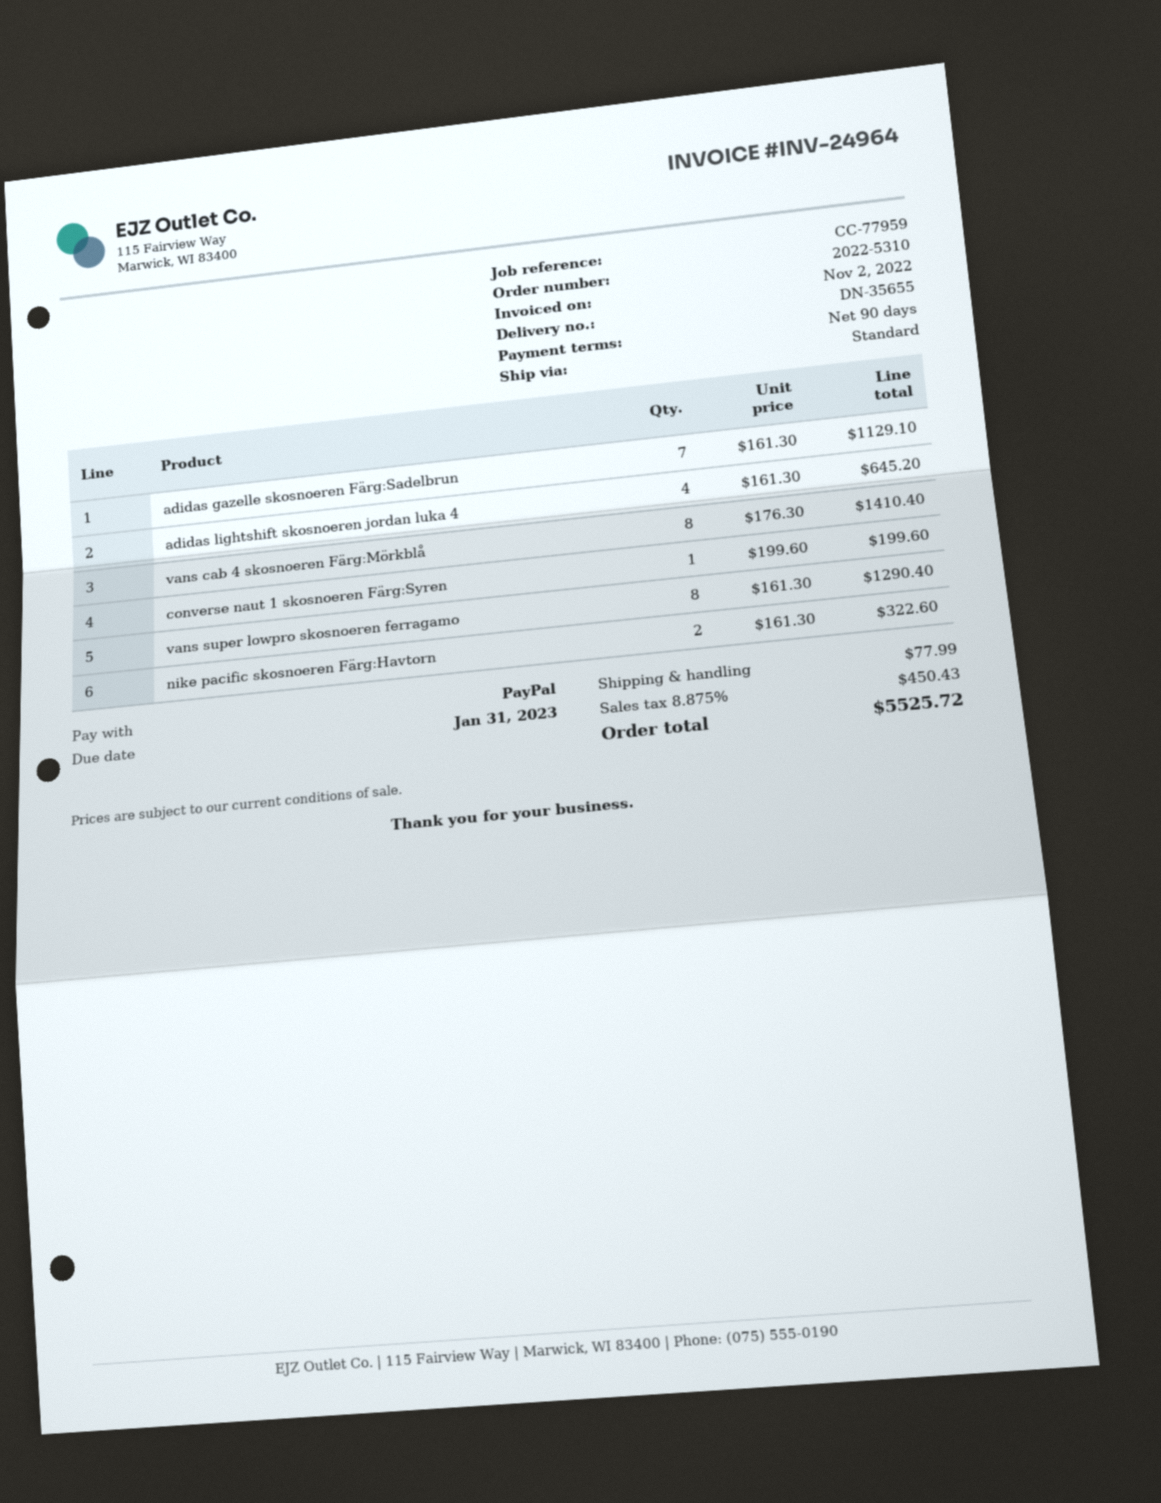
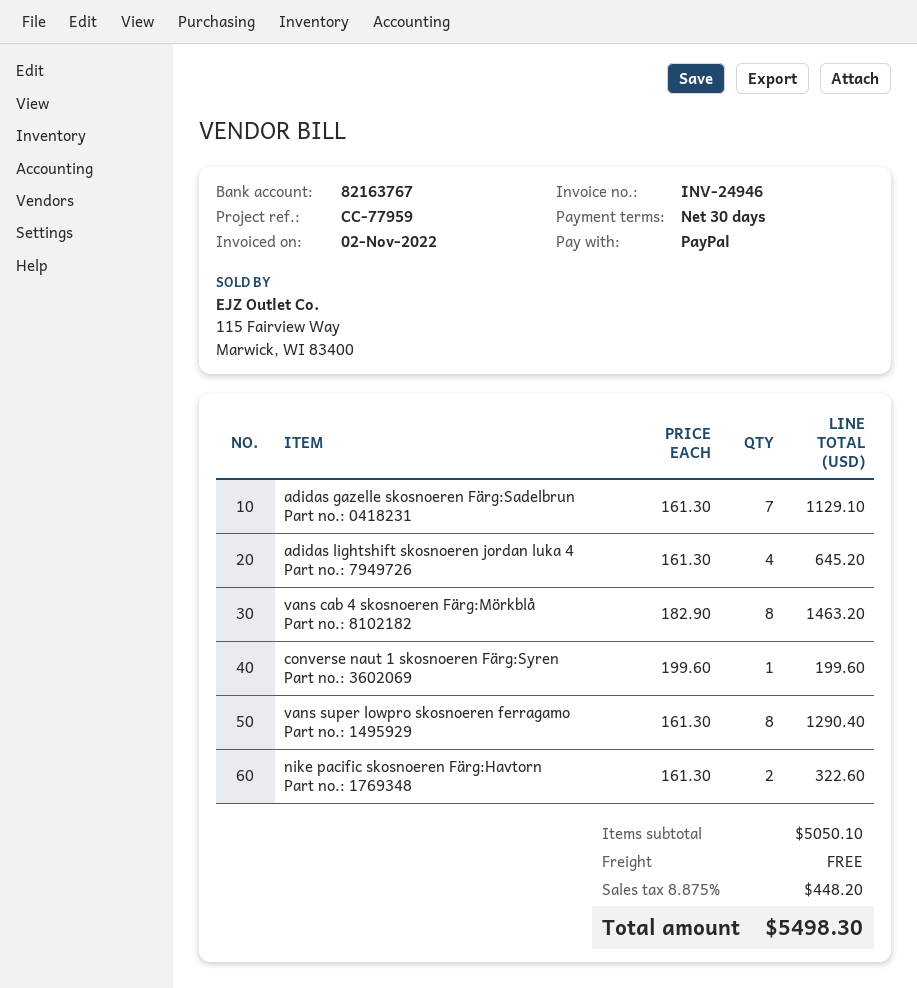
invoice number: INV-24964 -> INV-24946
payment terms: 90 days -> 30 days
vans cab 4 skosnoeren Färg:Mörkblå: 8 x 176.30 = 1410.40 -> 8 x 182.90 = 1463.20
shipping: 77.99 -> 0.00
tax: 8.875% = 450.43 -> 8.875% = 448.20
total: 5525.72 -> 5498.30

